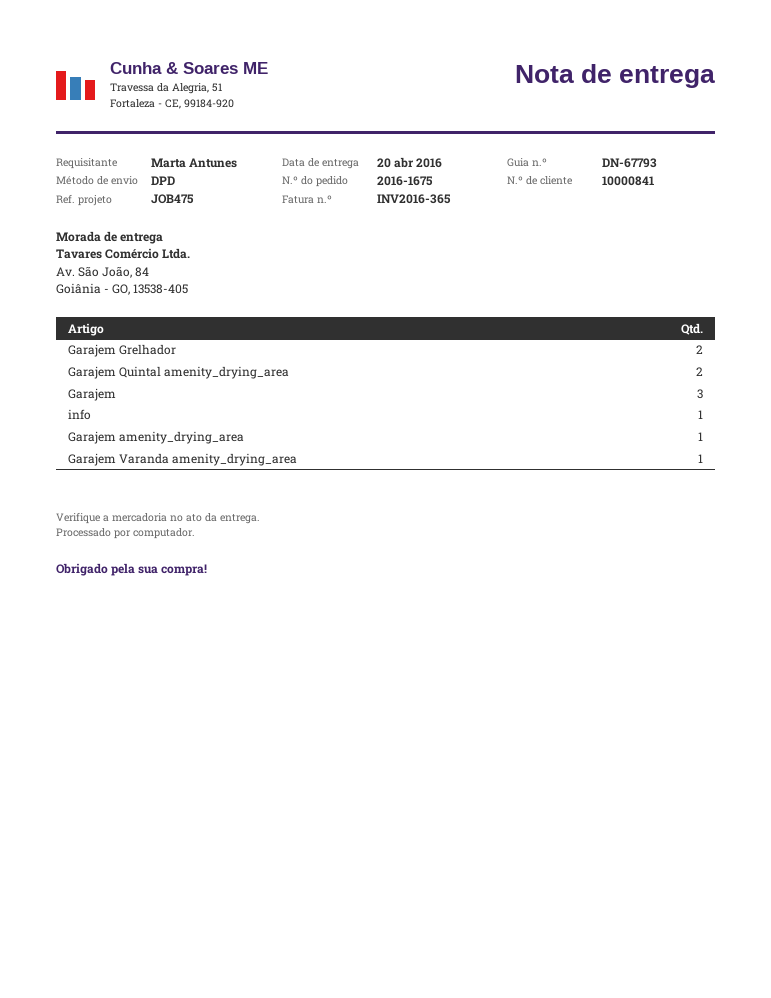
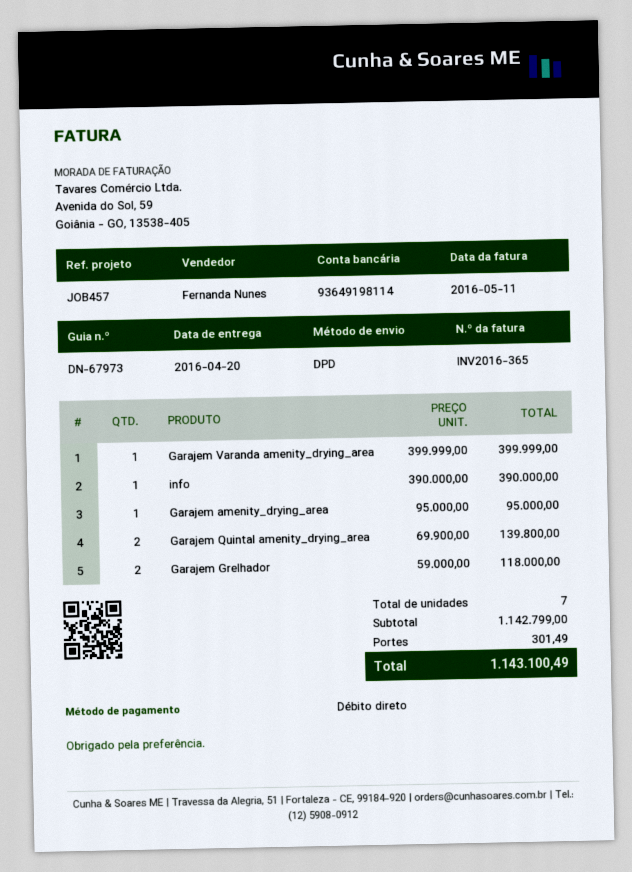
delivery note number: DN-67793 -> DN-67973
reference: JOB475 -> JOB457
Garajem: 3 -> none

